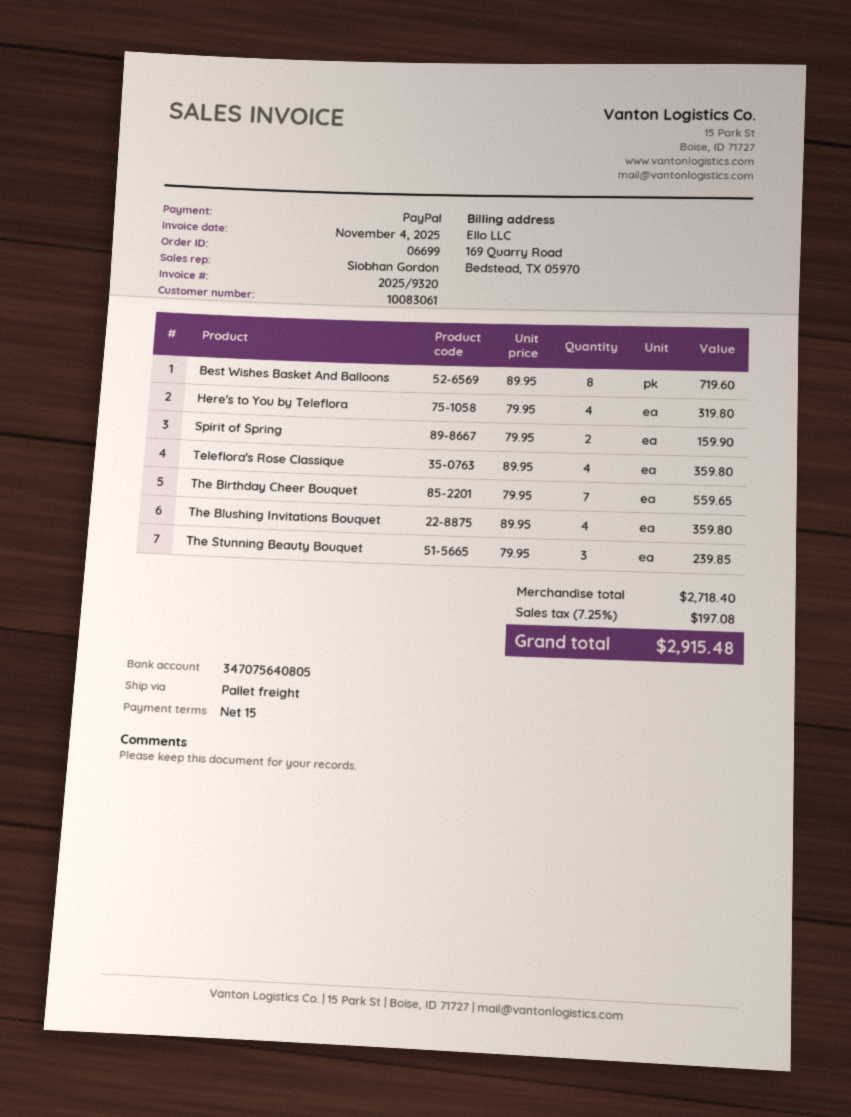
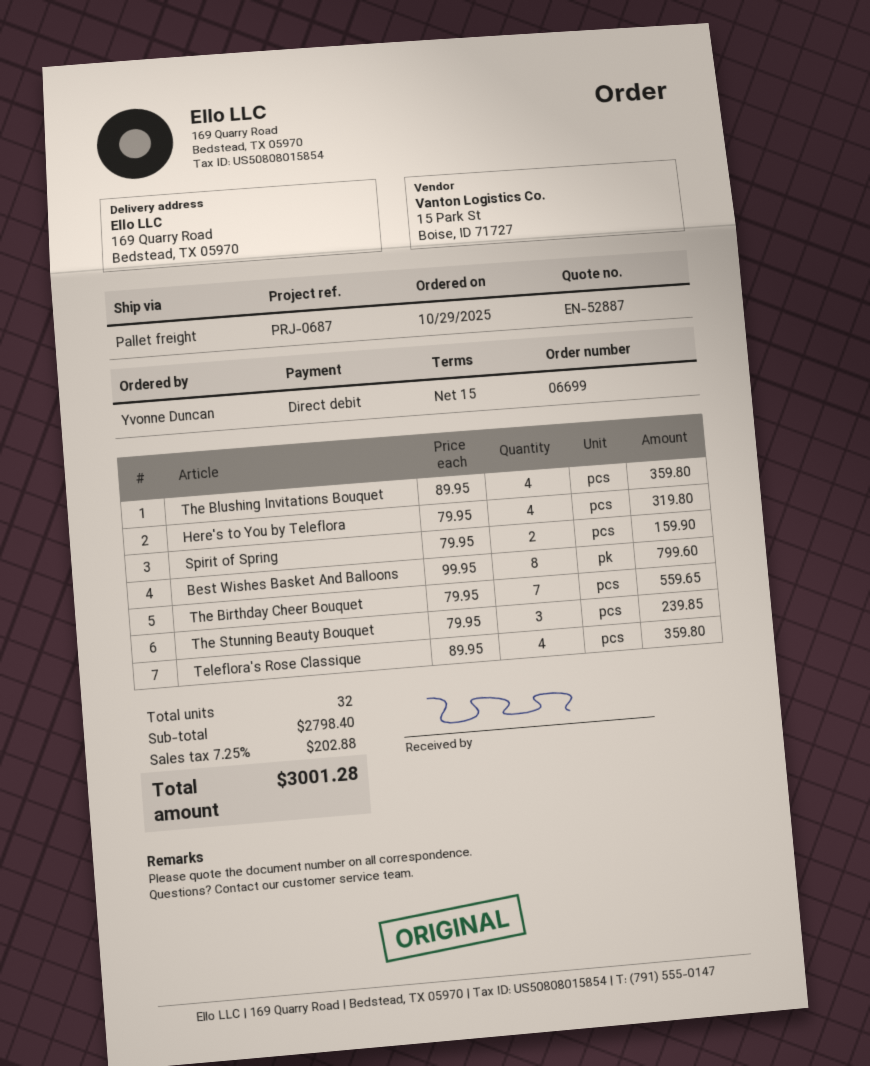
payment method: PayPal -> direct debit
Best Wishes Basket And Balloons: 8 x 89.95 = 719.60 -> 8 x 99.95 = 799.60
subtotal: 2718.40 -> 2798.40
tax: 7.25% = 197.08 -> 7.25% = 202.88
total: 2915.48 -> 3001.28

